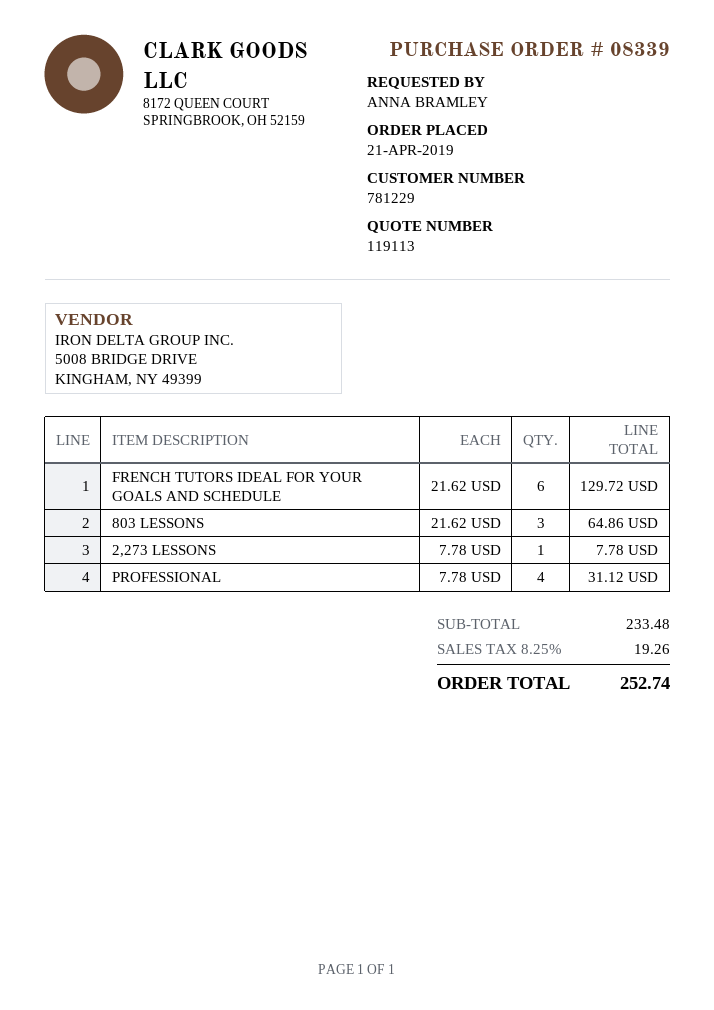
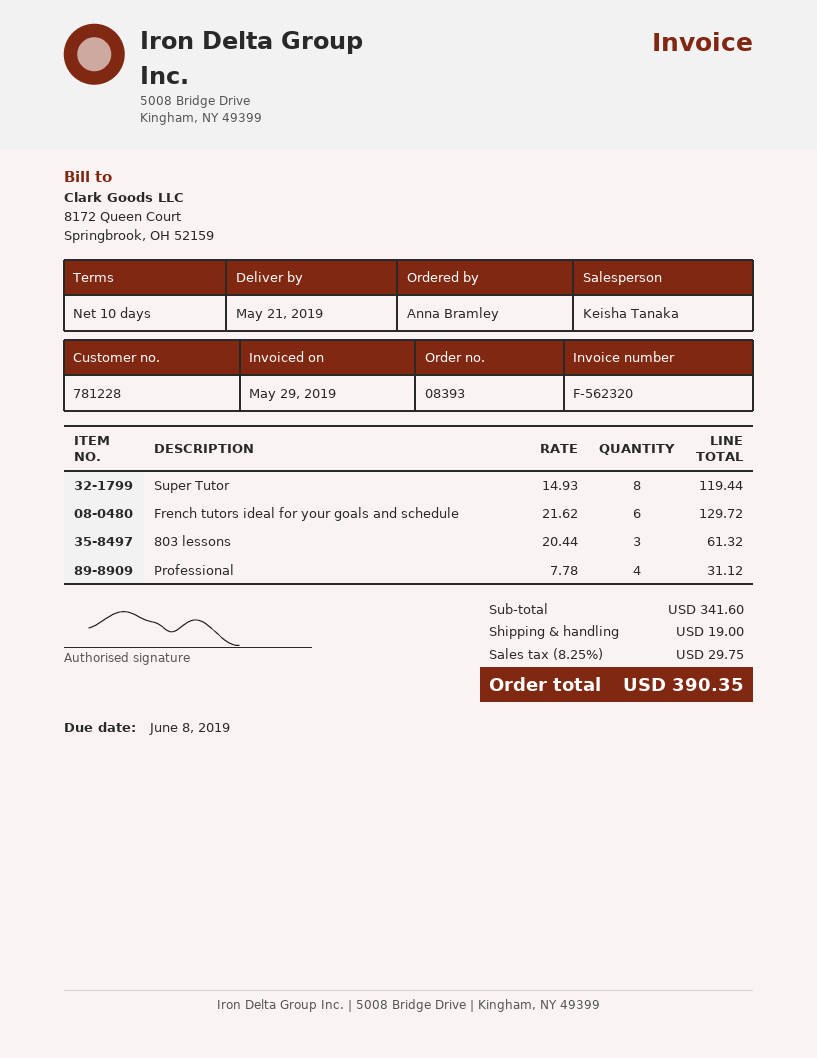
order number: 08339 -> 08393
customer number: 781229 -> 781228
803 LESSONS: 3 x 21.62 = 64.86 -> 3 x 20.44 = 61.32
2,273 LESSONS: 1 x 7.78 = 7.78 -> none
Super Tutor: none -> 8 x 14.93 = 119.44
subtotal: 233.48 -> 341.60
shipping: none -> 19.00
tax: 8.25% = 19.26 -> 8.25% = 29.75
total: 252.74 -> 390.35

